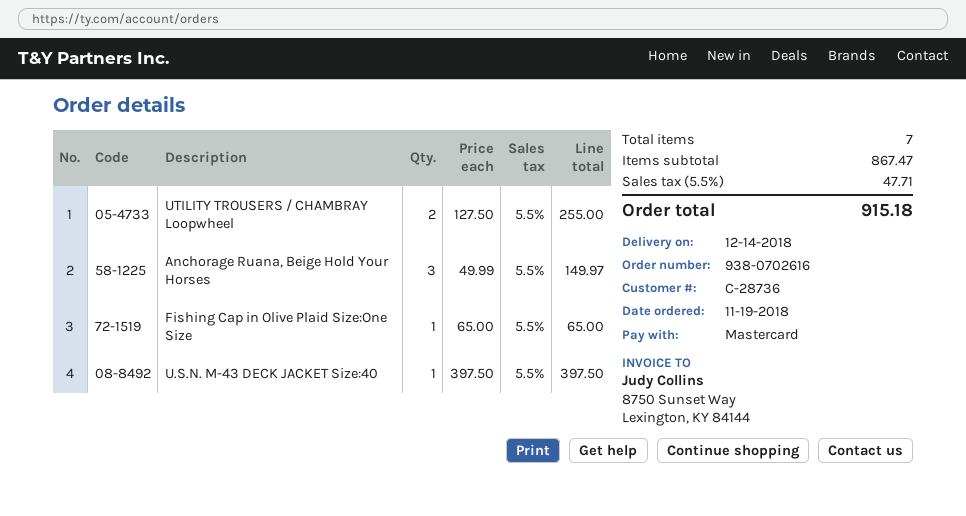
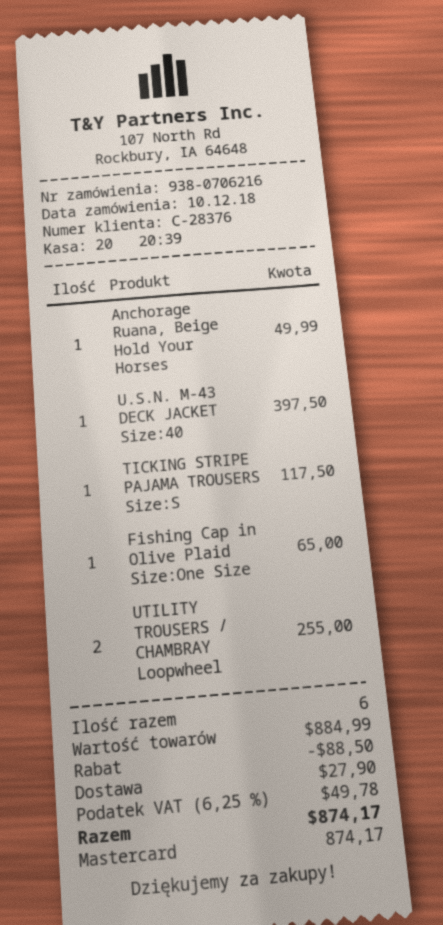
order number: 938-0702616 -> 938-0706216
order date: 2018-11-19 -> 2018-12-10
customer number: C-28736 -> C-28376
Anchorage Ruana, Beige Hold Your Horses: 3 for 149.97 -> 1 for 49.99
TICKING STRIPE PAJAMA TROUSERS Size:S: none -> 1 for 117.50
total quantity: 7 -> 6
subtotal: 867.47 -> 884.99
discount: none -> 88.50
shipping: none -> 27.90
tax: 5.5% = 47.71 -> 6.25% = 49.78
total: 915.18 -> 874.17

